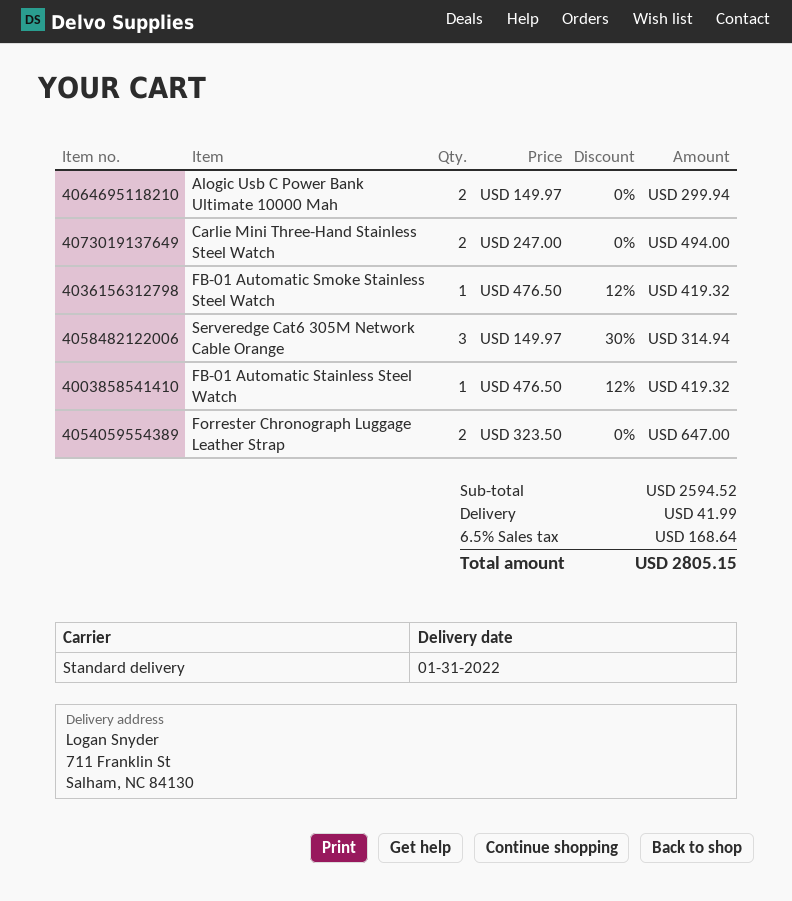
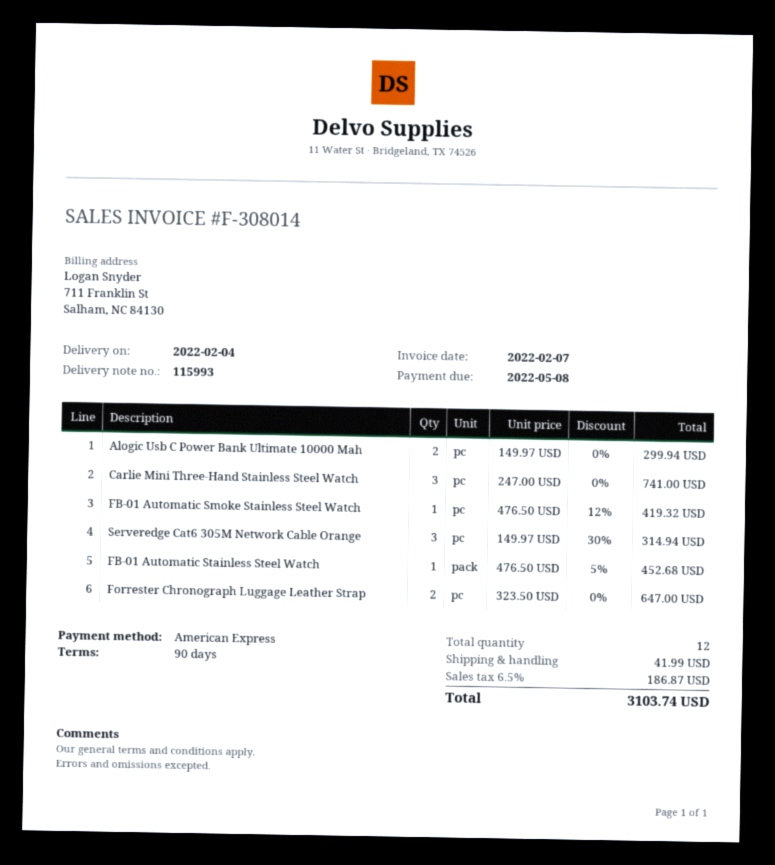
delivery date: 2022-01-31 -> 2022-02-04
Carlie Mini Three-Hand Stainless Steel Watch: 2 x 247.00 = 494.00 -> 3 x 247.00 = 741.00
FB-01 Automatic Stainless Steel Watch: 1 x 476.50 - 12% = 419.32 -> 1 x 476.50 - 5% = 452.68
tax: 6.5% = 168.64 -> 6.5% = 186.87
total: 2805.15 -> 3103.74

